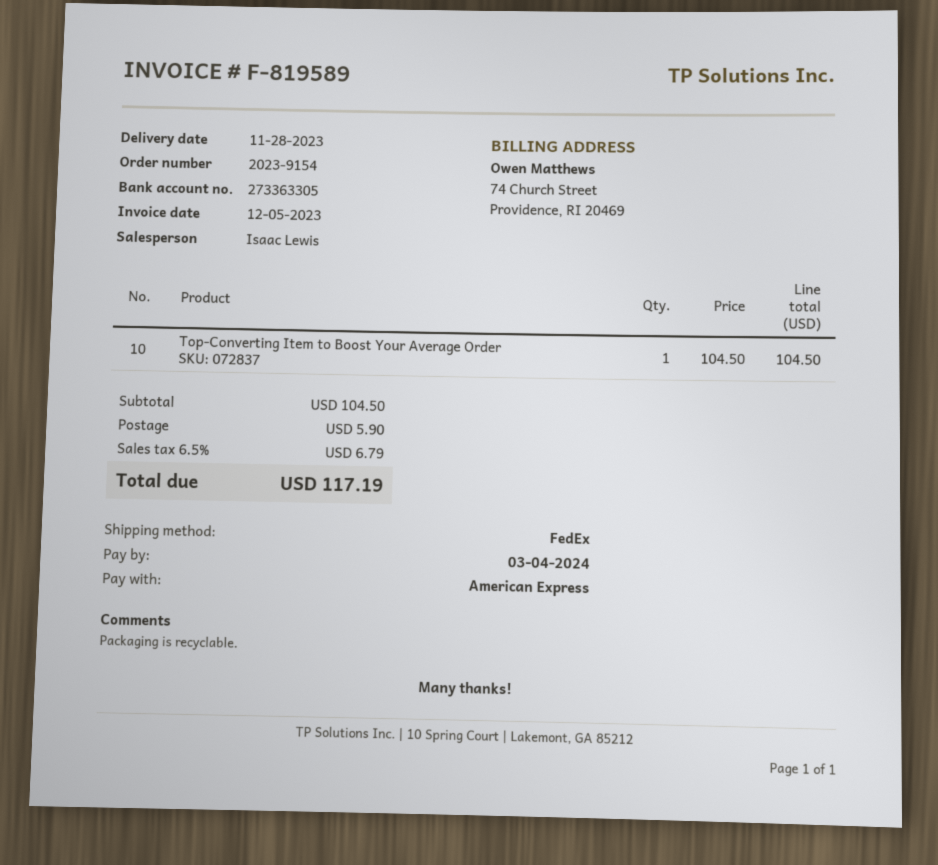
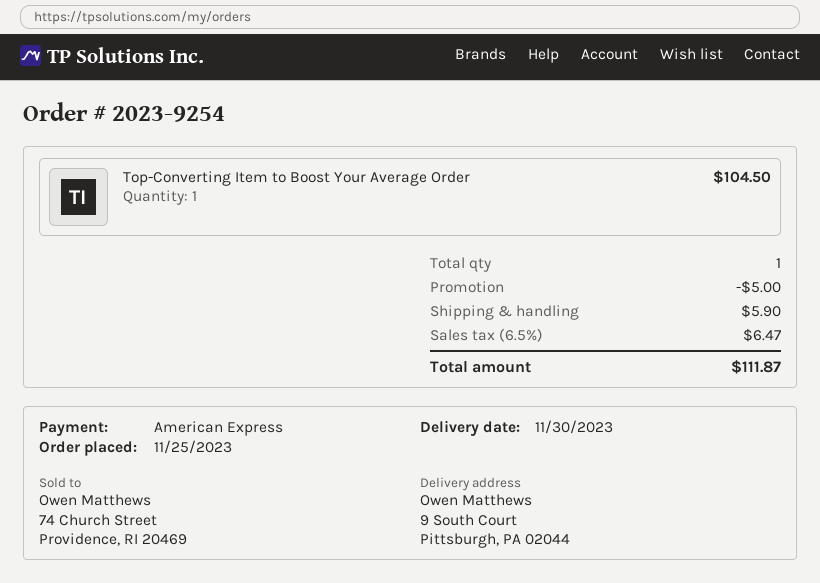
order number: 2023-9154 -> 2023-9254
delivery date: 2023-11-28 -> 2023-11-30
discount: none -> 5.00
tax: 6.5% = 6.79 -> 6.5% = 6.47
total: 117.19 -> 111.87

